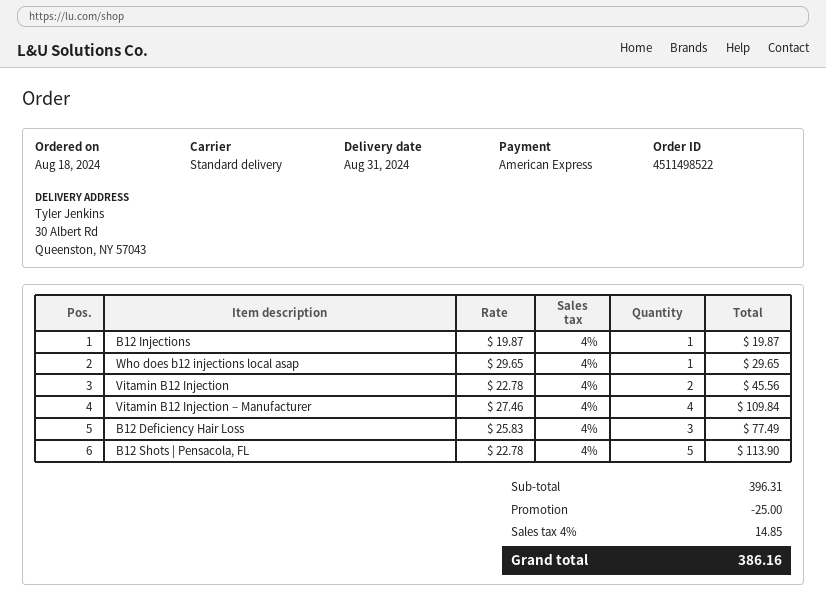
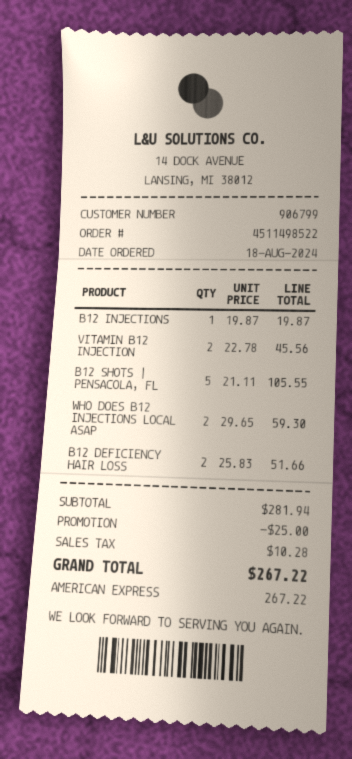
Who does b12 injections local asap: 1 x 29.65 = 29.65 -> 2 x 29.65 = 59.30
Vitamin B12 Injection – Manufacturer: 4 x 27.46 = 109.84 -> none
B12 Deficiency Hair Loss: 3 x 25.83 = 77.49 -> 2 x 25.83 = 51.66
B12 Shots | Pensacola, FL: 5 x 22.78 = 113.90 -> 5 x 21.11 = 105.55
subtotal: 396.31 -> 281.94
tax: 14.85 -> 10.28
total: 386.16 -> 267.22

